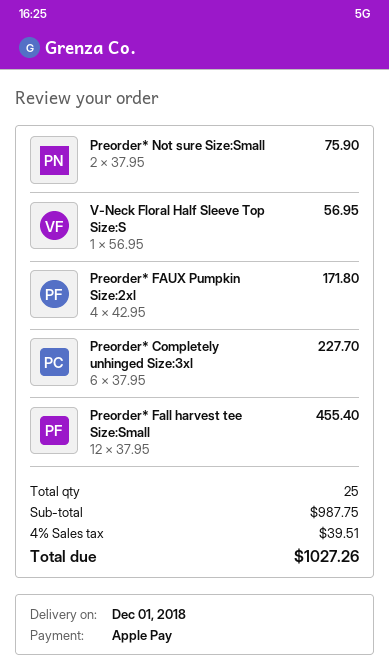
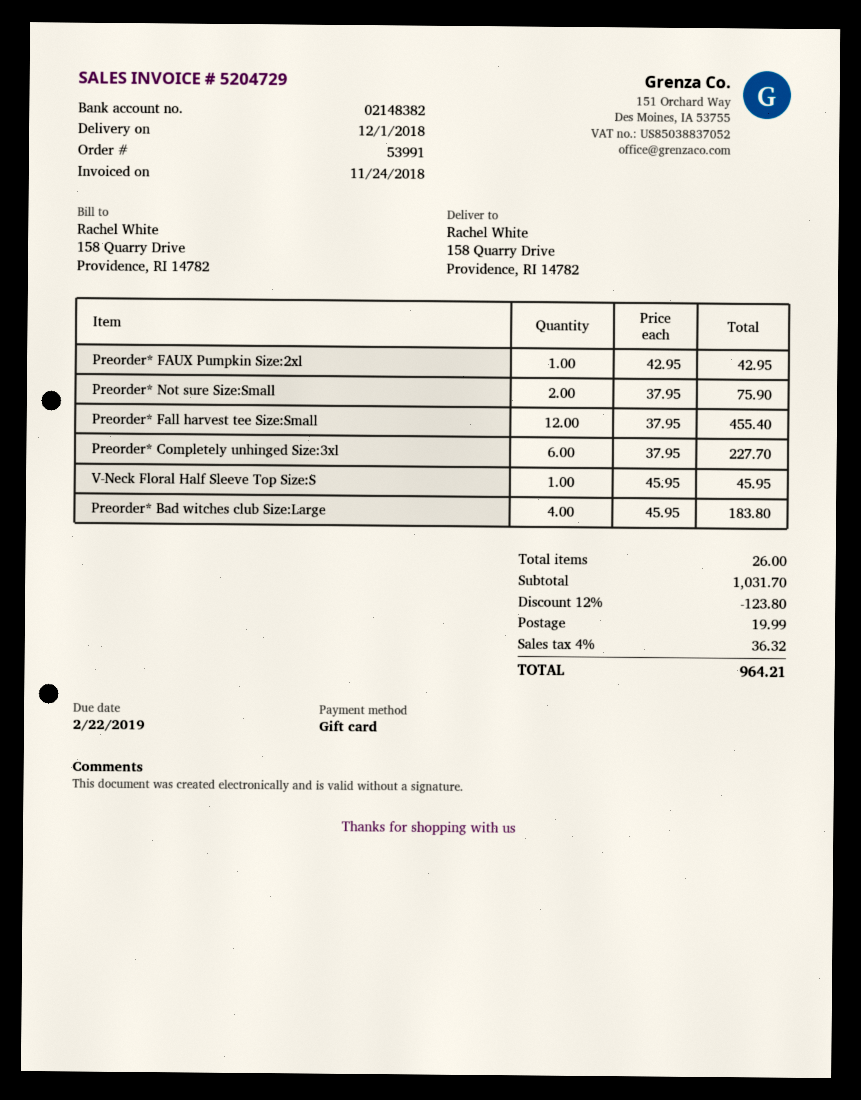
payment method: Apple Pay -> gift card
V-Neck Floral Half Sleeve Top Size:S: 1 x 56.95 = 56.95 -> 1 x 45.95 = 45.95
Preorder* FAUX Pumpkin Size:2xl: 4 x 42.95 = 171.80 -> 1 x 42.95 = 42.95
Preorder* Bad witches club Size:Large: none -> 4 x 45.95 = 183.80
total quantity: 25 -> 26
subtotal: 987.75 -> 1031.70
discount: none -> 12% = 123.80
shipping: none -> 19.99
tax: 4% = 39.51 -> 4% = 36.32
total: 1027.26 -> 964.21

